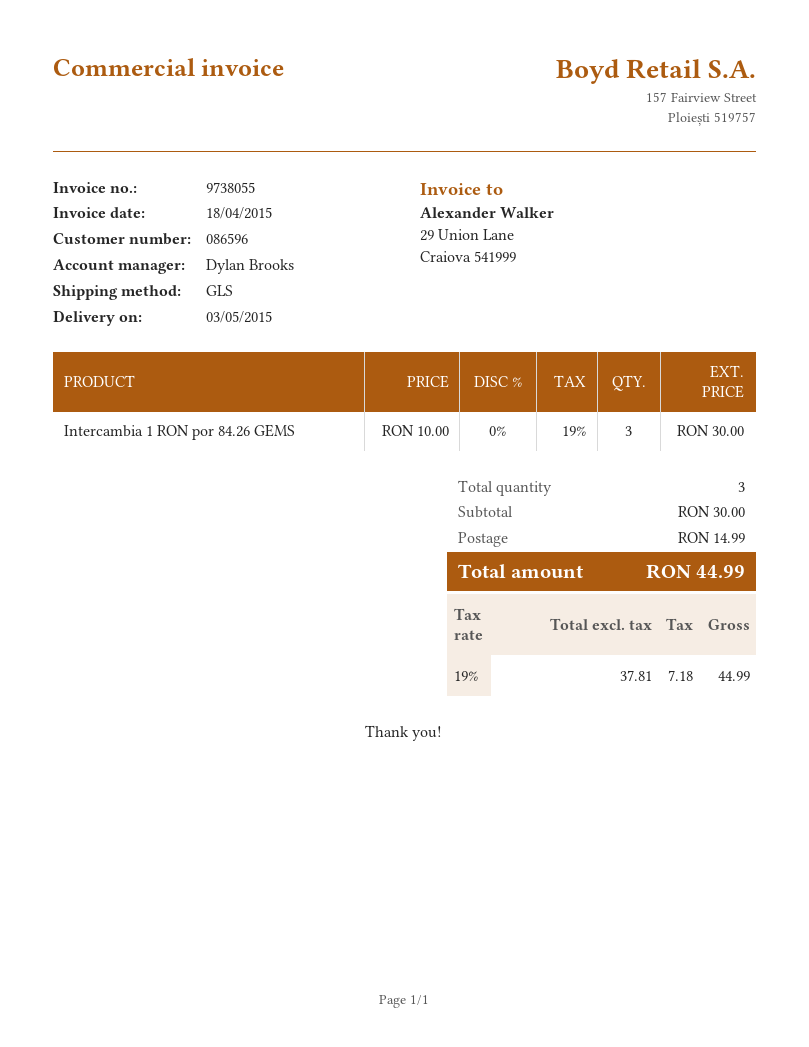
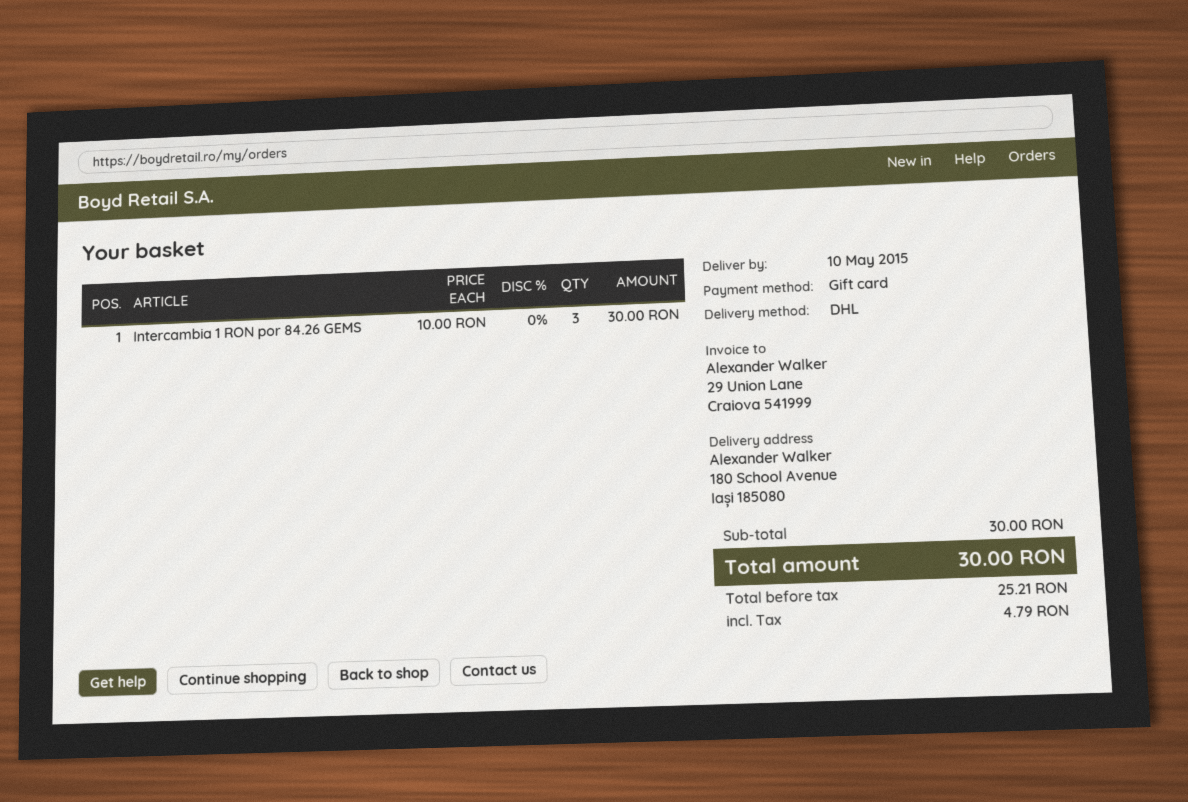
delivery date: 2015-05-03 -> 2015-05-10
shipping method: GLS -> DHL
shipping: 14.99 -> none
net: 37.81 -> 25.21
tax: 7.18 -> 4.79
total: 44.99 -> 30.00

